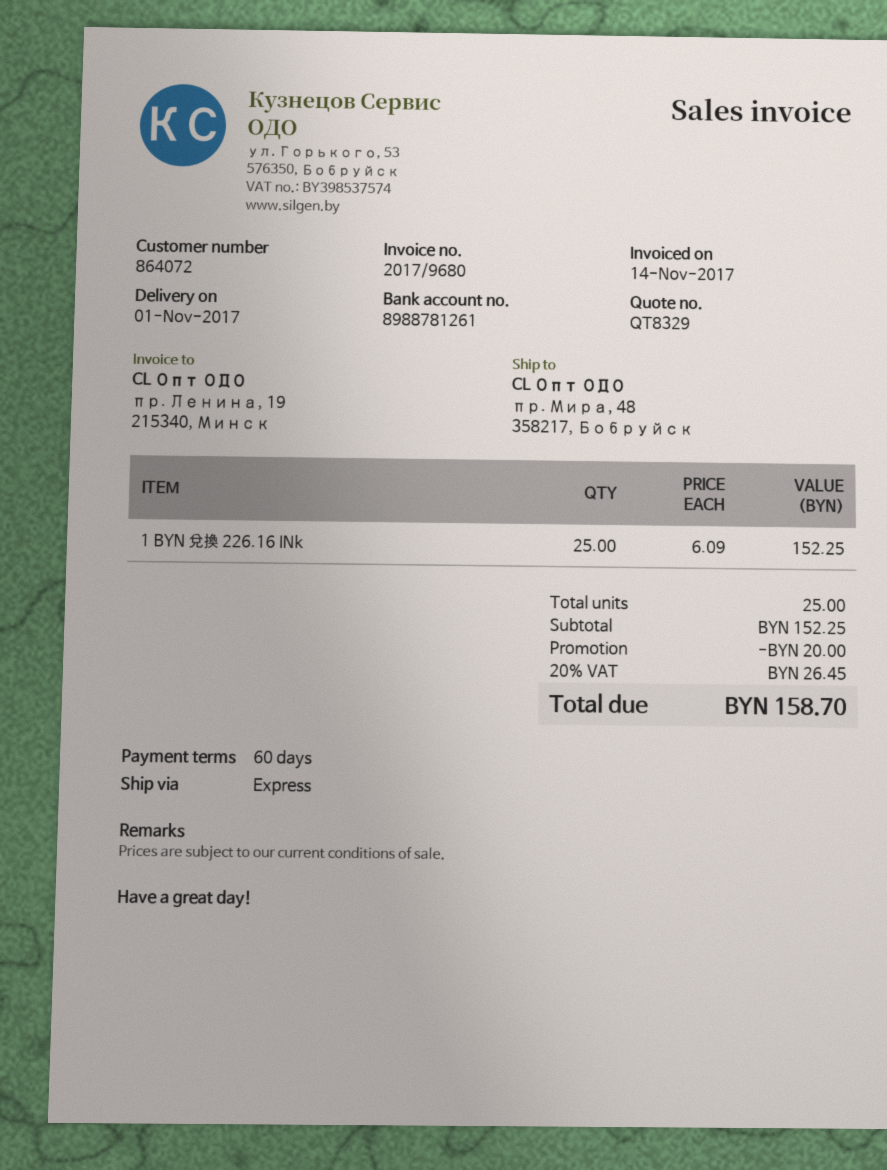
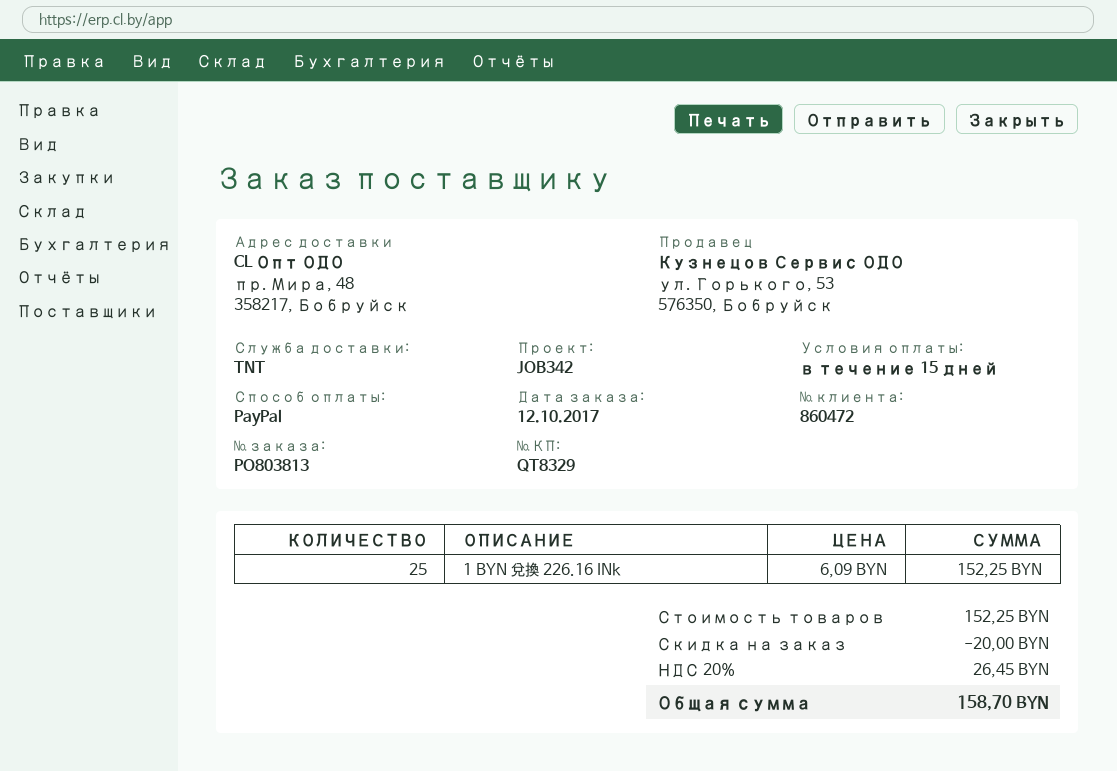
payment terms: 60 days -> 15 days
customer number: 864072 -> 860472
shipping method: express -> TNT

